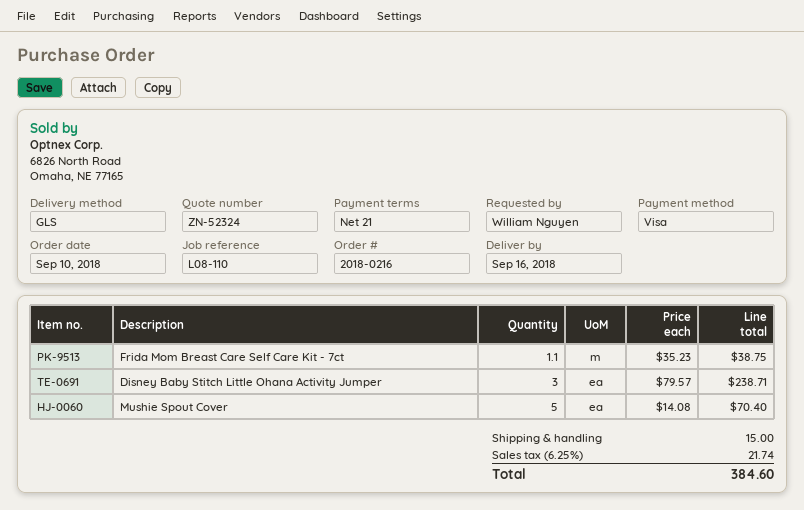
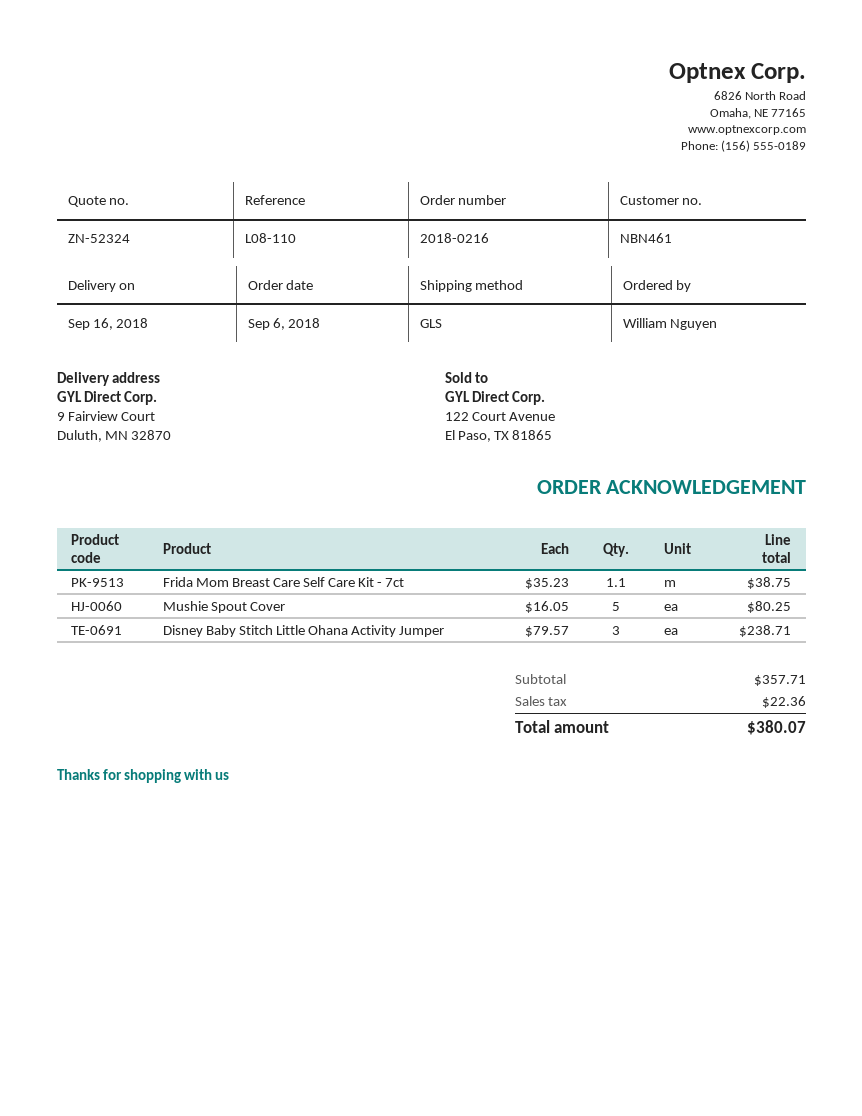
order date: 2018-09-10 -> 2018-09-06
Mushie Spout Cover: 5 x 14.08 = 70.40 -> 5 x 16.05 = 80.25
shipping: 15.00 -> none
tax: 21.74 -> 22.36
total: 384.60 -> 380.07

